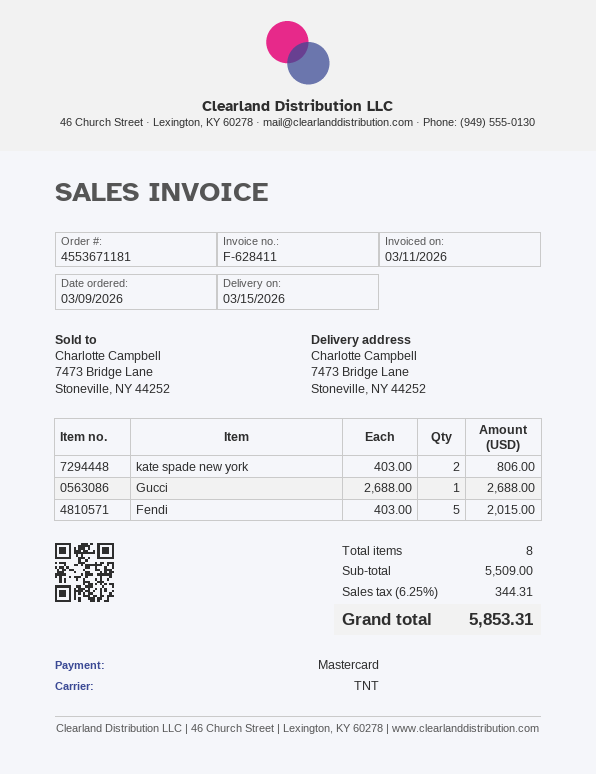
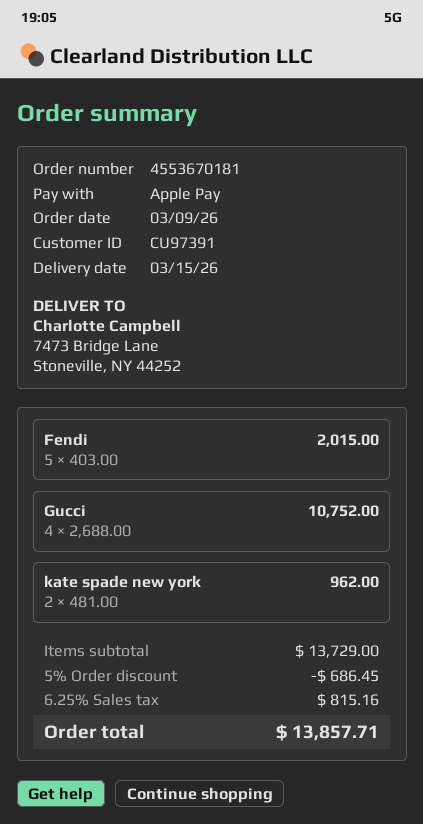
order number: 4553671181 -> 4553670181
payment method: Mastercard -> Apple Pay
kate spade new york: 2 x 403.00 = 806.00 -> 2 x 481.00 = 962.00
Gucci: 1 x 2688.00 = 2688.00 -> 4 x 2688.00 = 10752.00
subtotal: 5509.00 -> 13729.00
discount: none -> 5% = 686.45
tax: 6.25% = 344.31 -> 6.25% = 815.16
total: 5853.31 -> 13857.71

